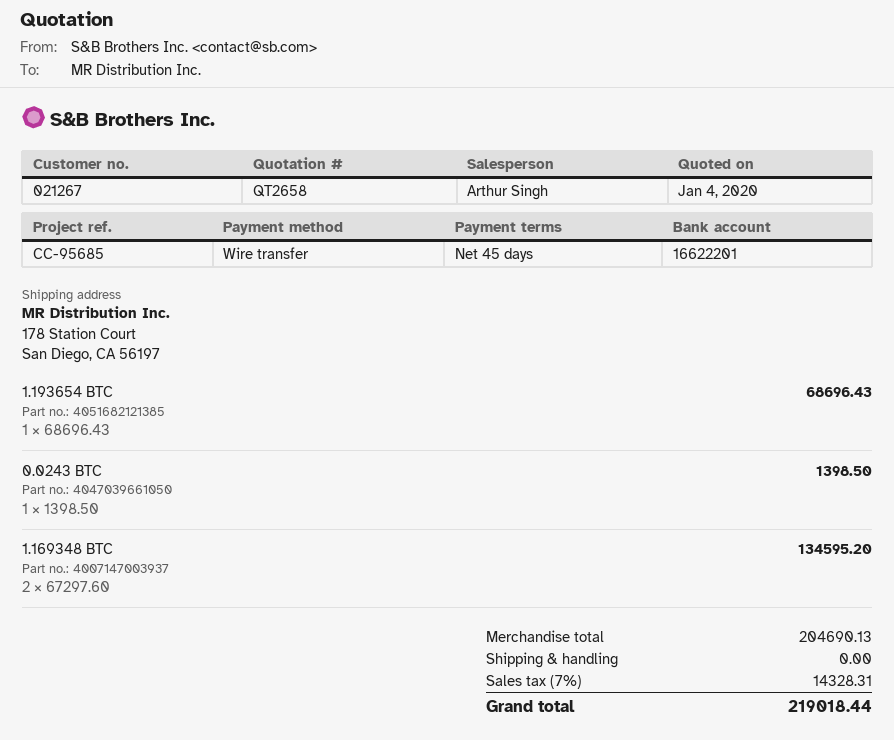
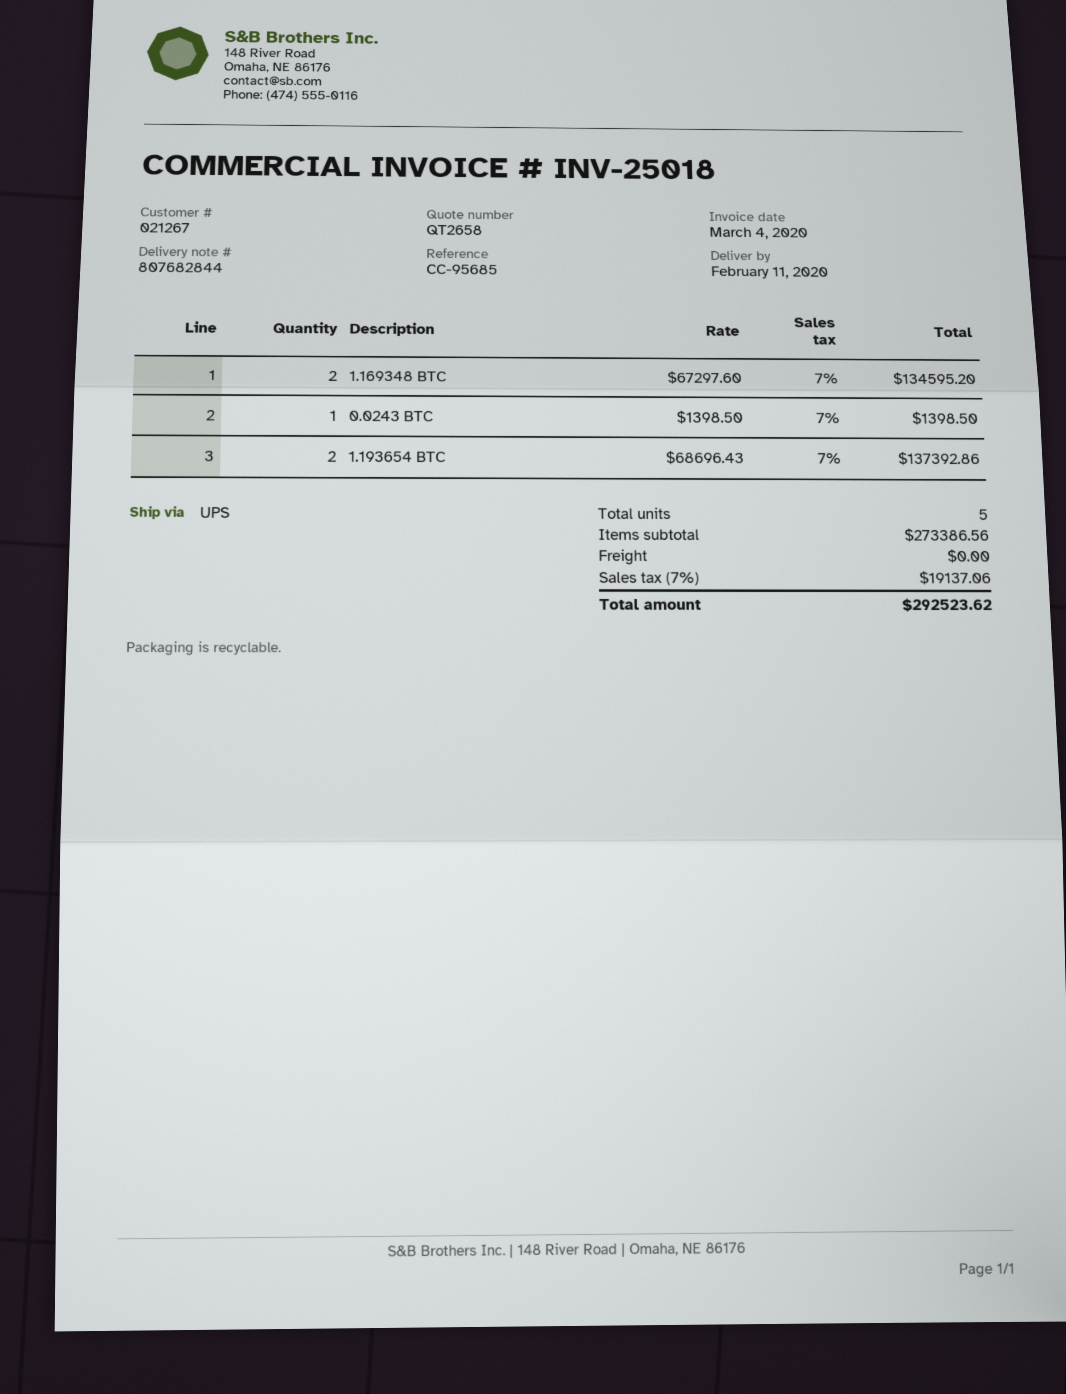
1.193654 BTC: 1 x 68696.43 = 68696.43 -> 2 x 68696.43 = 137392.86
subtotal: 204690.13 -> 273386.56
tax: 7% = 14328.31 -> 7% = 19137.06
total: 219018.44 -> 292523.62

